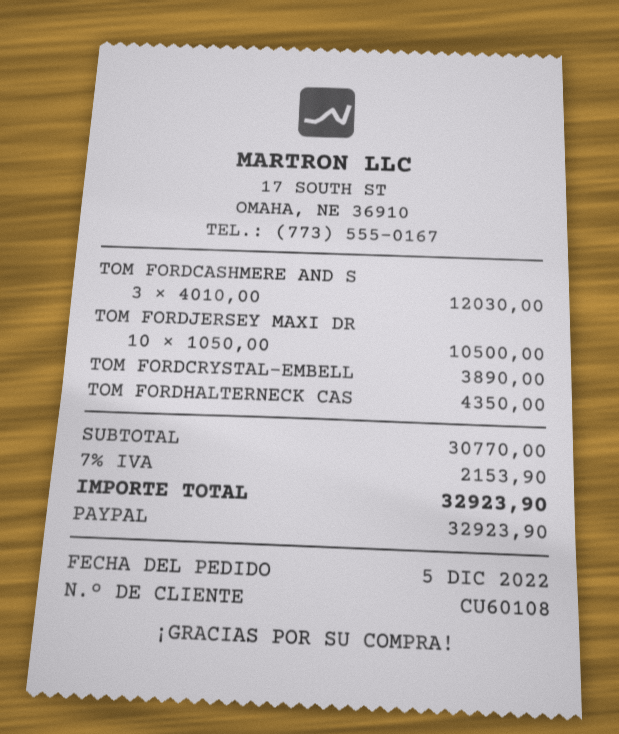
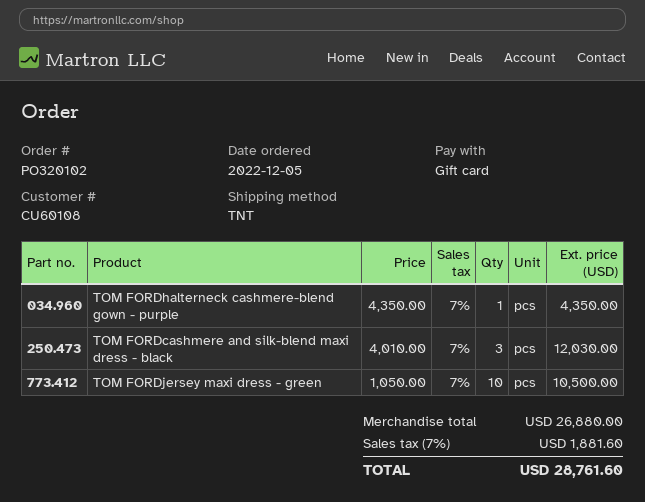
payment method: PayPal -> gift card
TOM FORDCRYSTAL-EMBELL: 1 x 3890.00 = 3890.00 -> none
subtotal: 30770.00 -> 26880.00
tax: 7% = 2153.90 -> 7% = 1881.60
total: 32923.90 -> 28761.60

